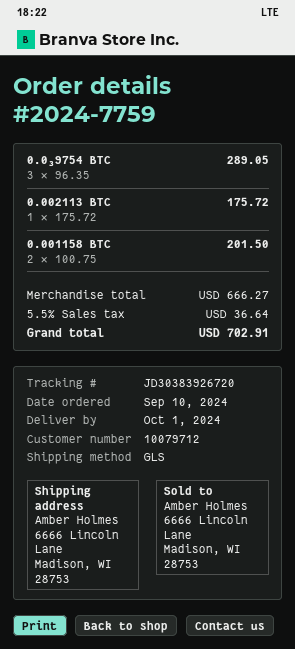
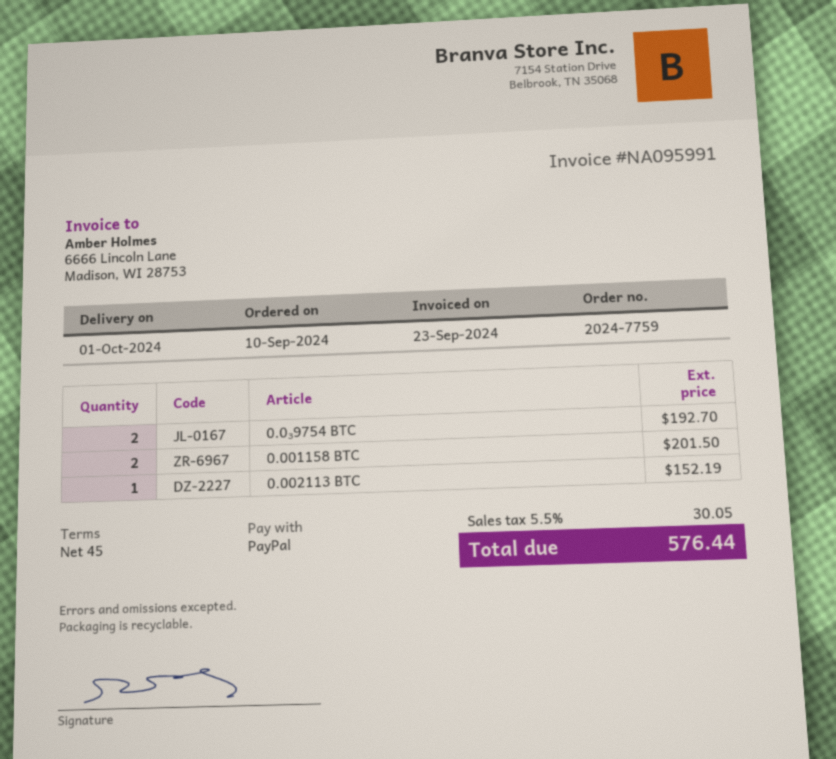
0.0₃9754 BTC: 3 for 289.05 -> 2 for 192.70
0.002113 BTC: 1 for 175.72 -> 1 for 152.19
tax: 5.5% = 36.64 -> 5.5% = 30.05
total: 702.91 -> 576.44

